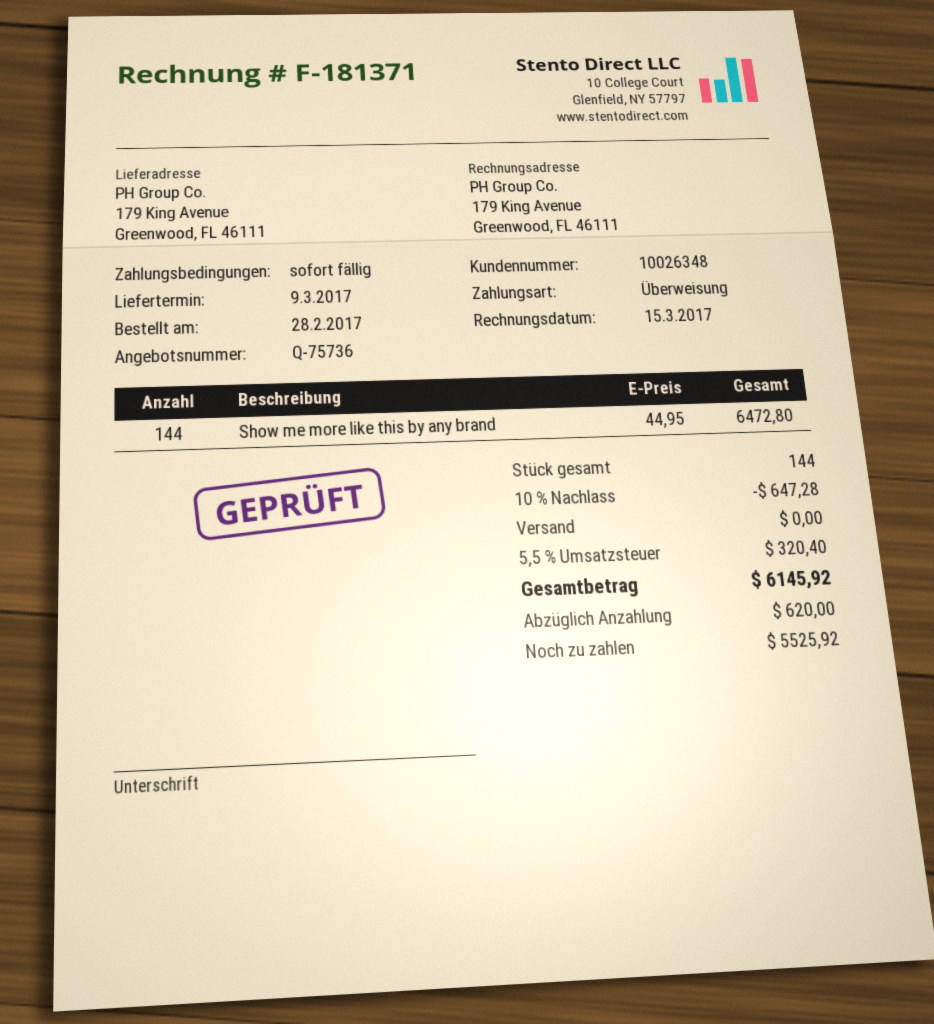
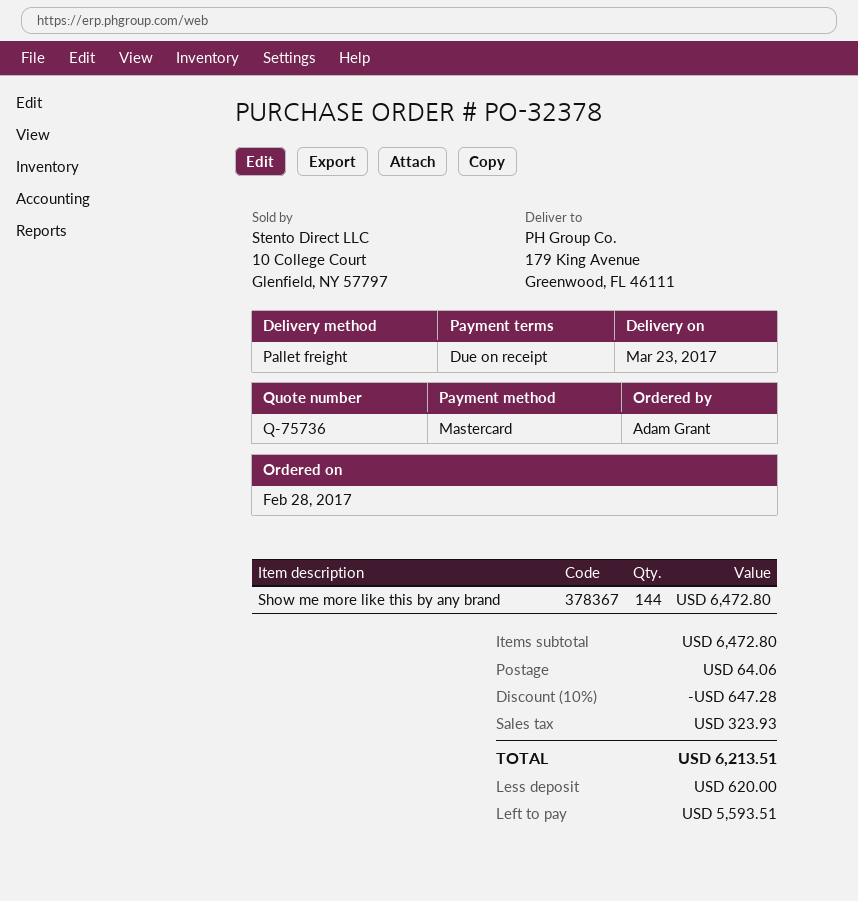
delivery date: 2017-03-09 -> 2017-03-23
payment method: bank transfer -> Mastercard
shipping: 0.00 -> 64.06
tax: 320.40 -> 323.93
total: 6145.92 -> 6213.51
balance: 5525.92 -> 5593.51

